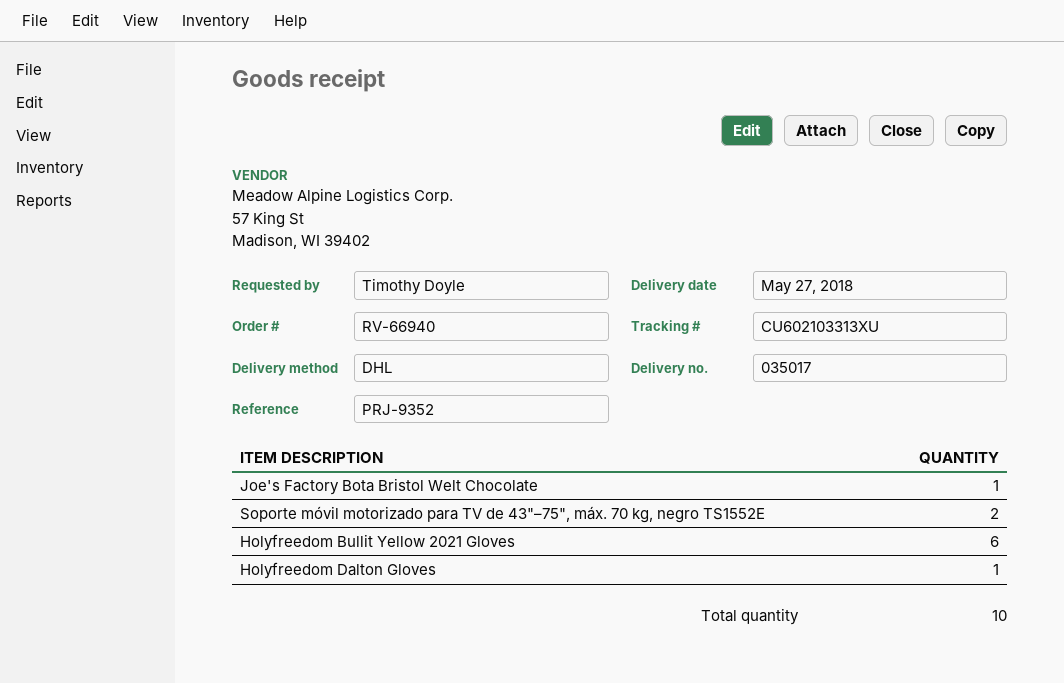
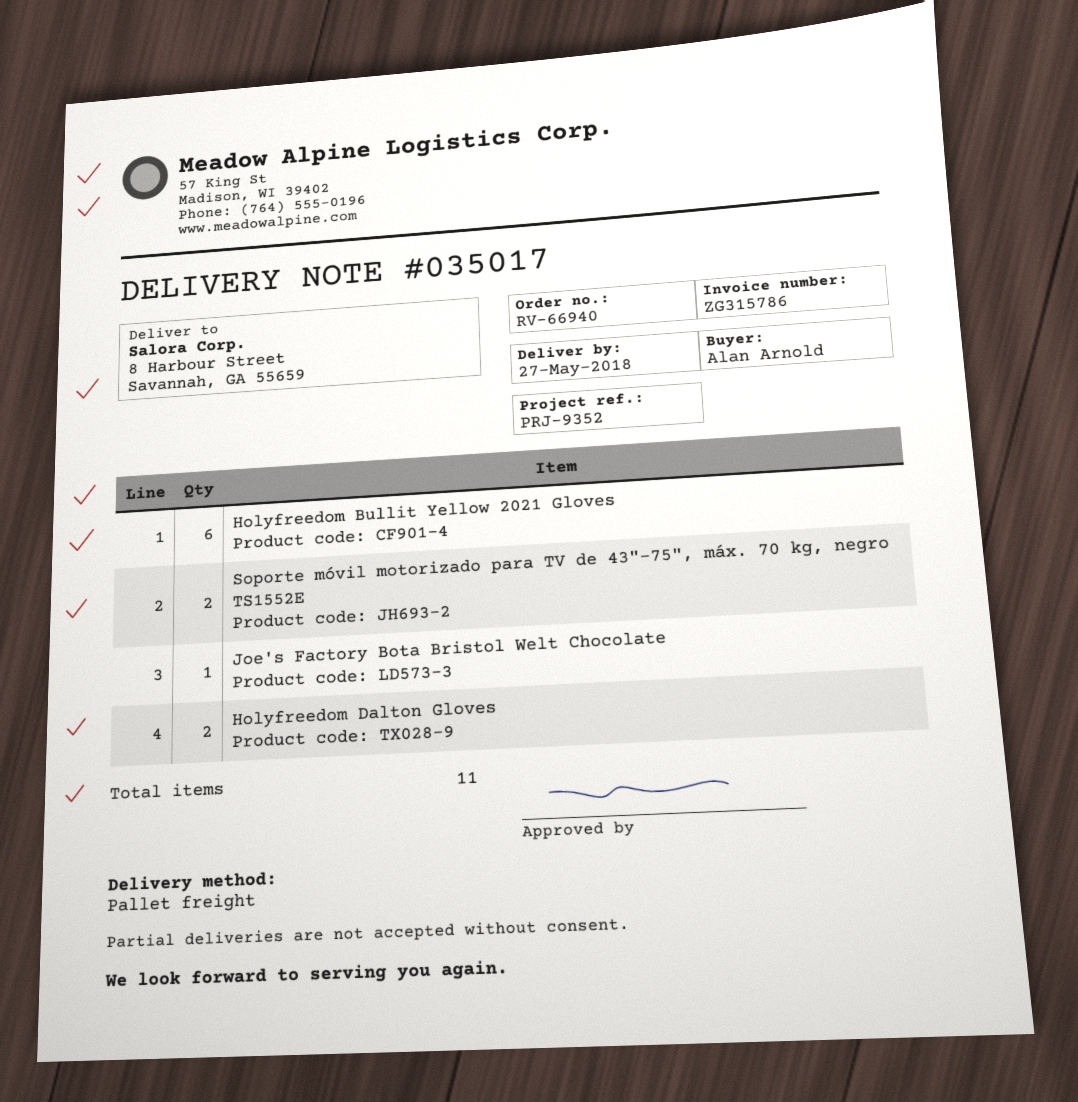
ordered by: Timothy Doyle -> Alan Arnold
shipping method: DHL -> pallet freight
Holyfreedom Dalton Gloves: 1 -> 2
total quantity: 10 -> 11

